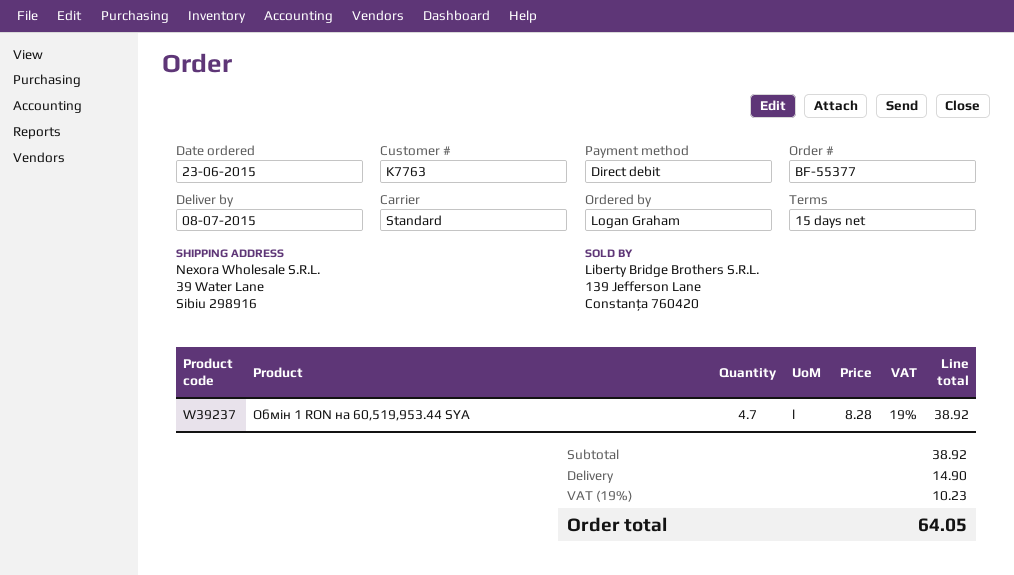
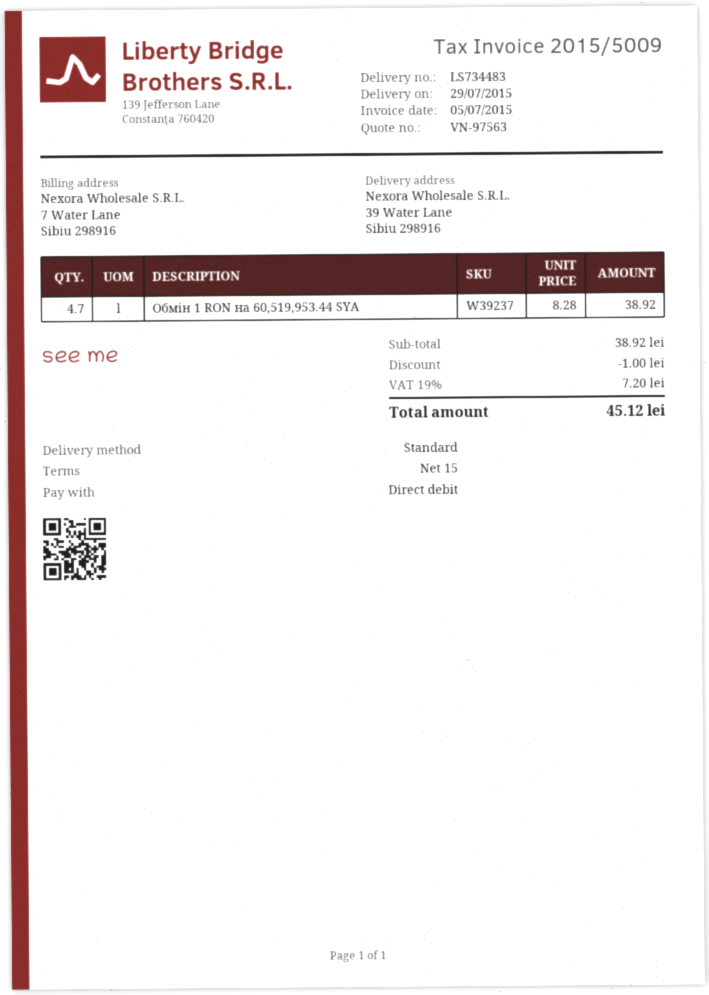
delivery date: 2015-07-08 -> 2015-07-29
discount: none -> 1.00
shipping: 14.90 -> none
tax: 19% = 10.23 -> 19% = 7.20
total: 64.05 -> 45.12

